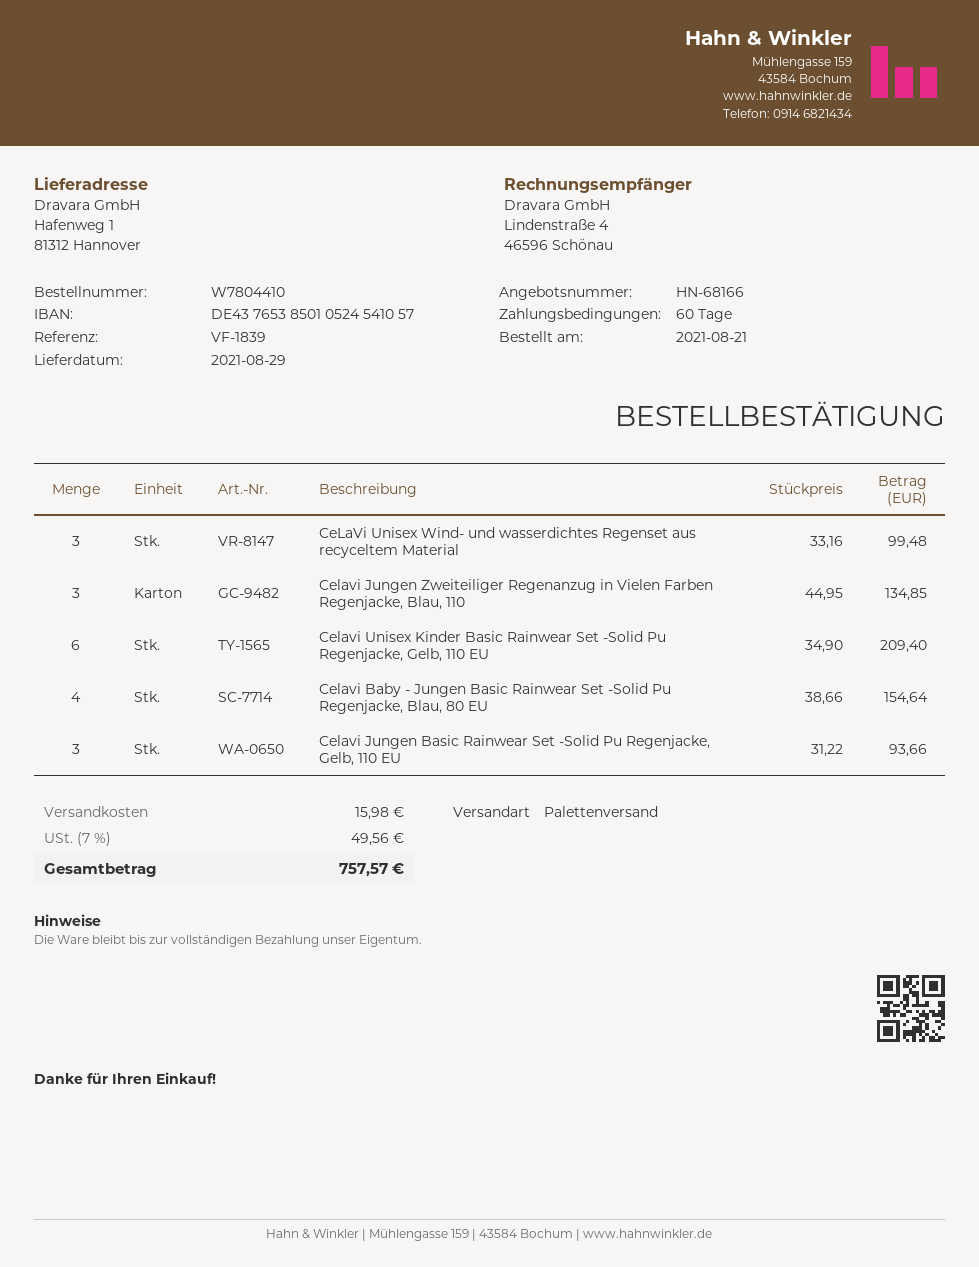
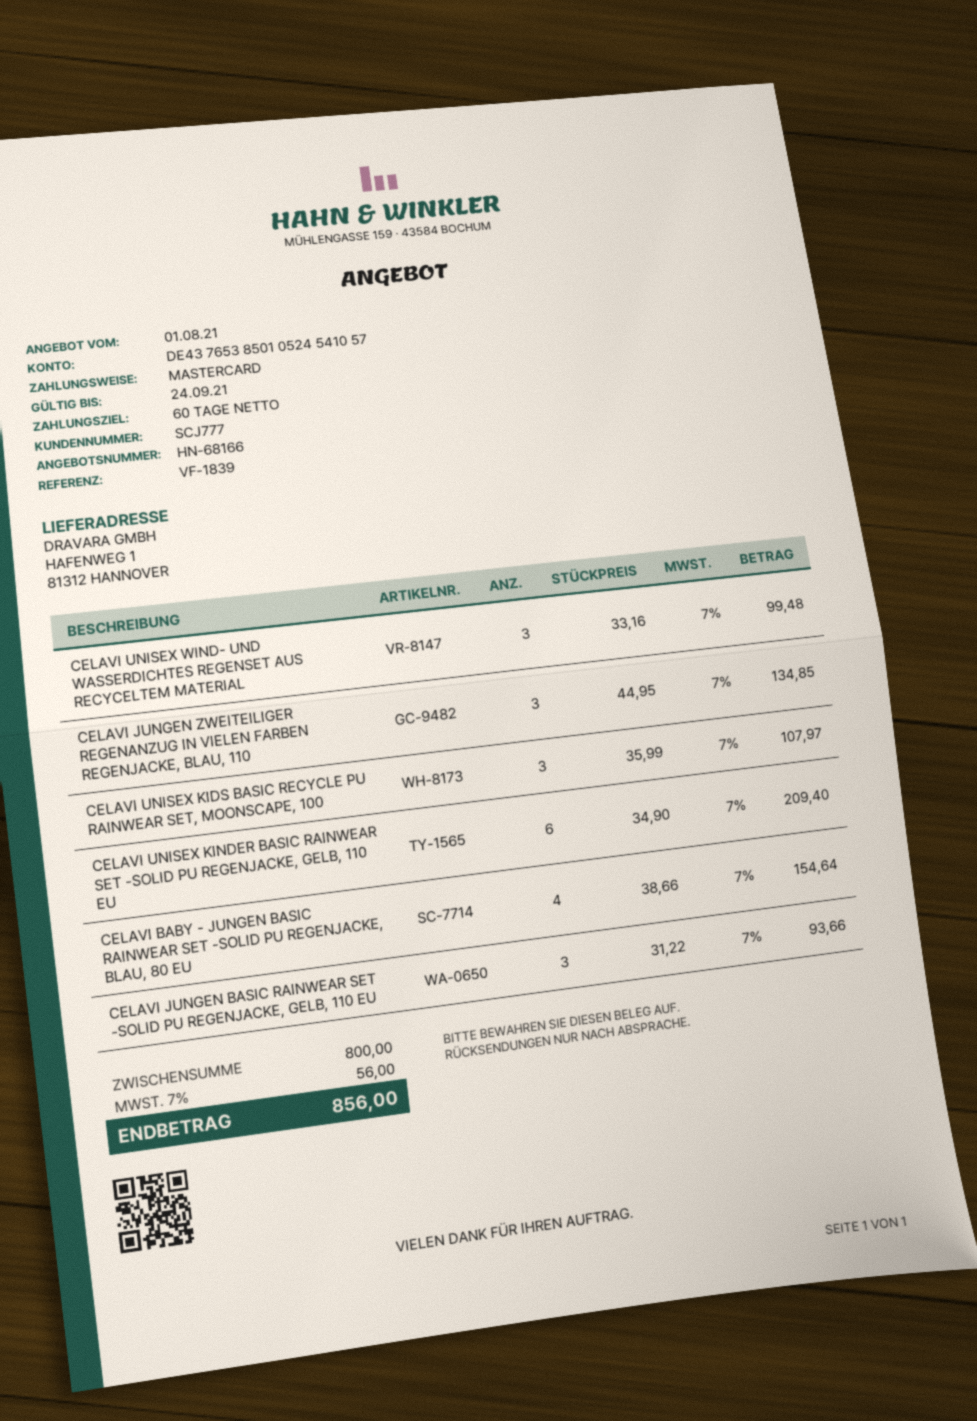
CELAVI UNISEX KIDS BASIC RECYCLE PU RAINWEAR SET, MOONSCAPE, 100: none -> 3 x 35.99 = 107.97
shipping: 15.98 -> none
tax: 7% = 49.56 -> 7% = 56.00
total: 757.57 -> 856.00

